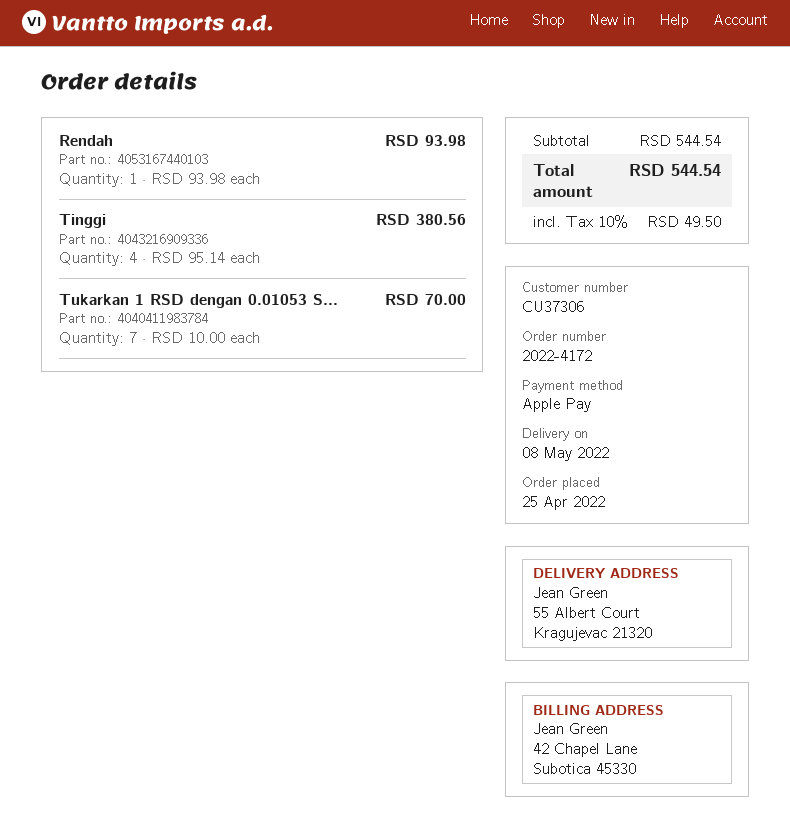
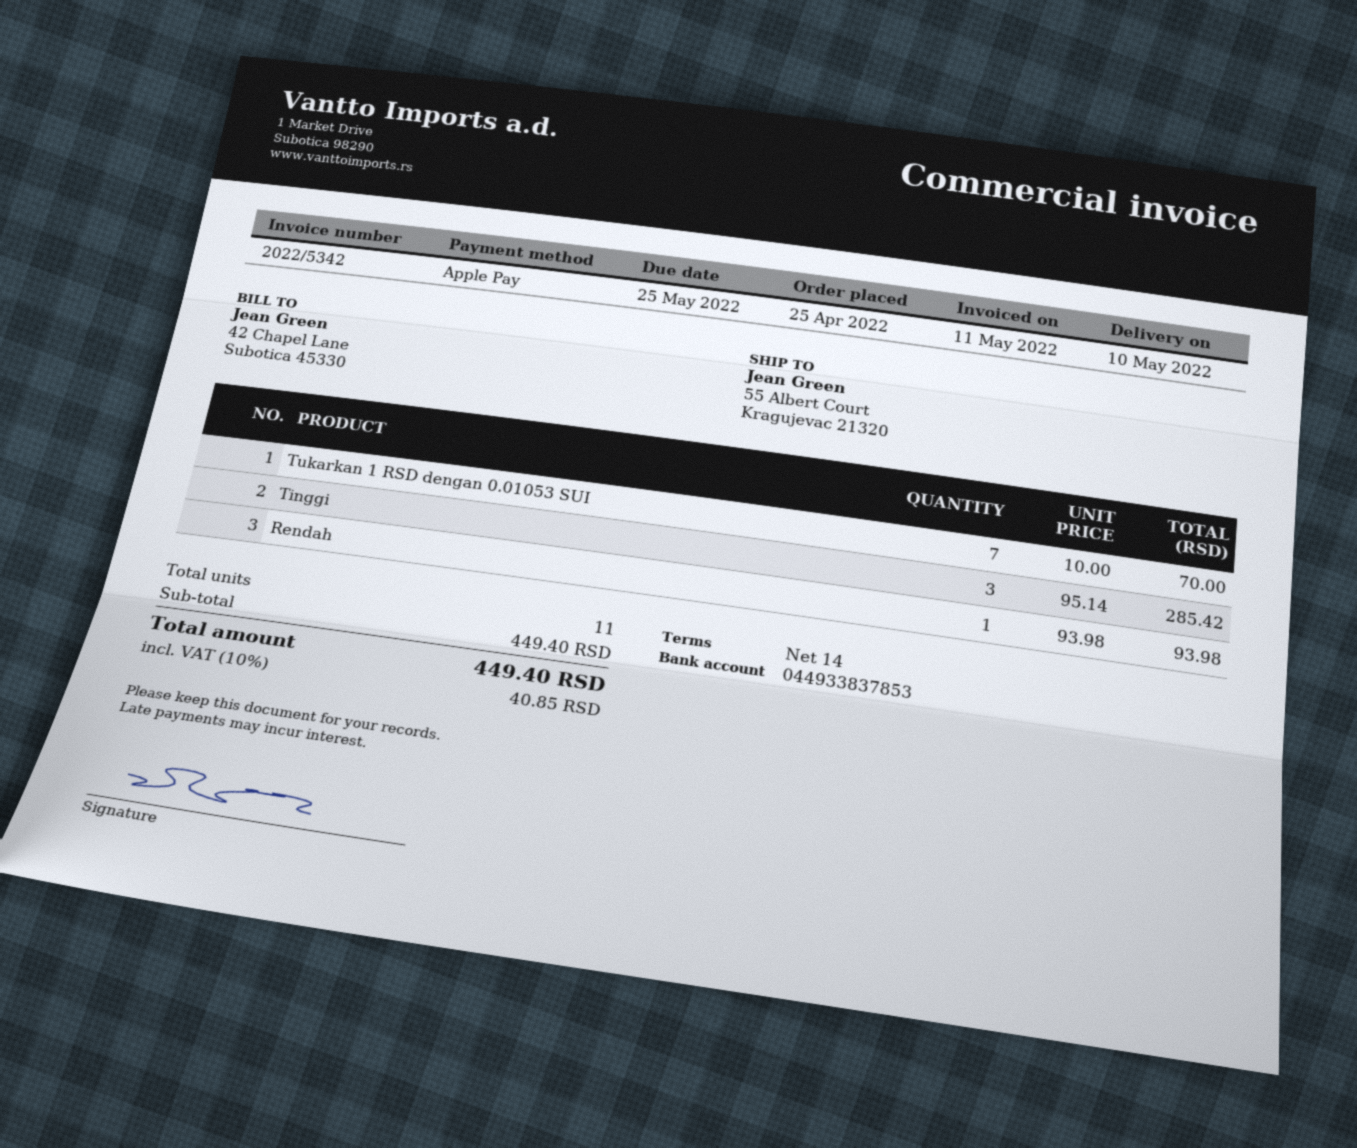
delivery date: 2022-05-08 -> 2022-05-10
Tinggi: 4 x 95.14 = 380.56 -> 3 x 95.14 = 285.42
subtotal: 544.54 -> 449.40
tax: 10% = 49.50 -> 10% = 40.85
total: 544.54 -> 449.40

